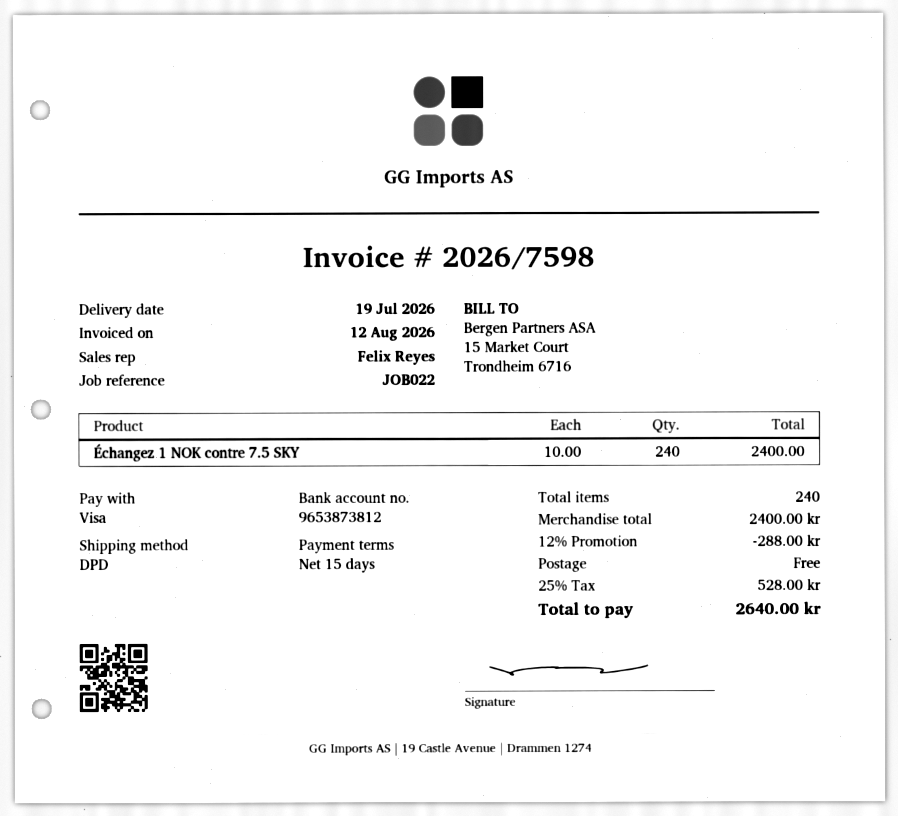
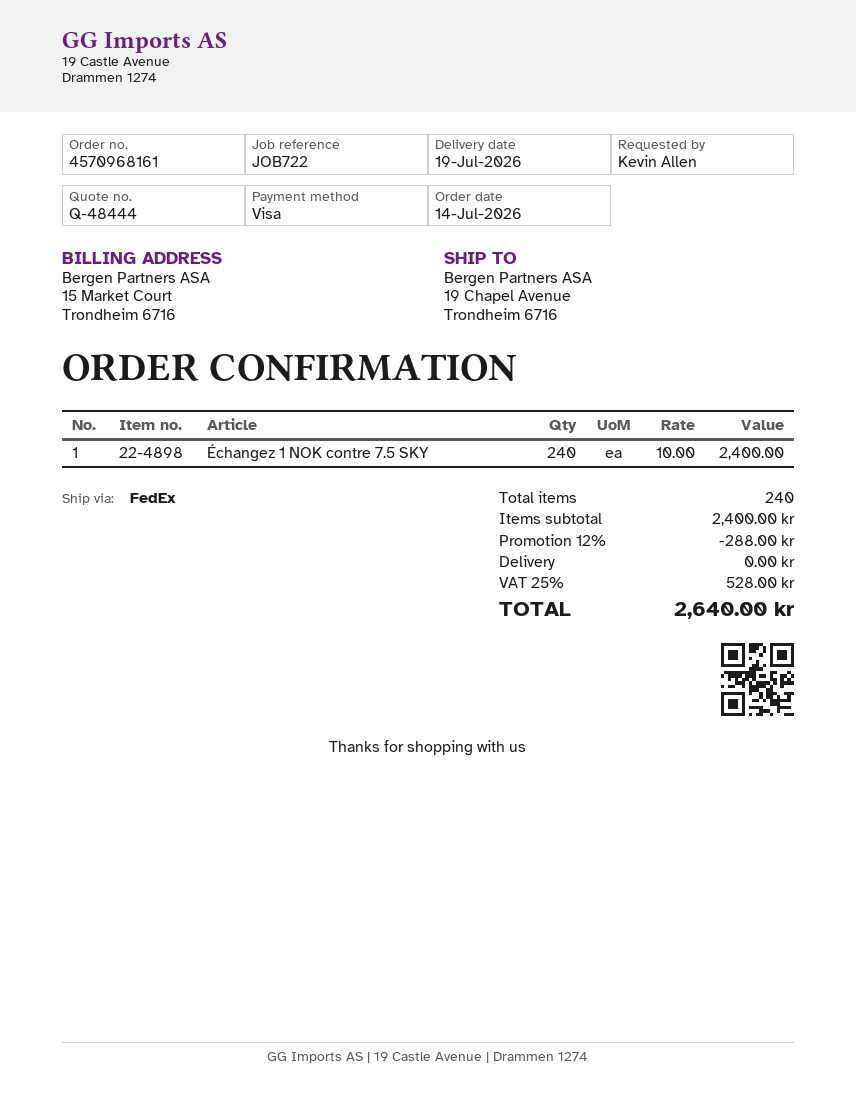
reference: JOB022 -> JOB722
shipping method: DPD -> FedEx

